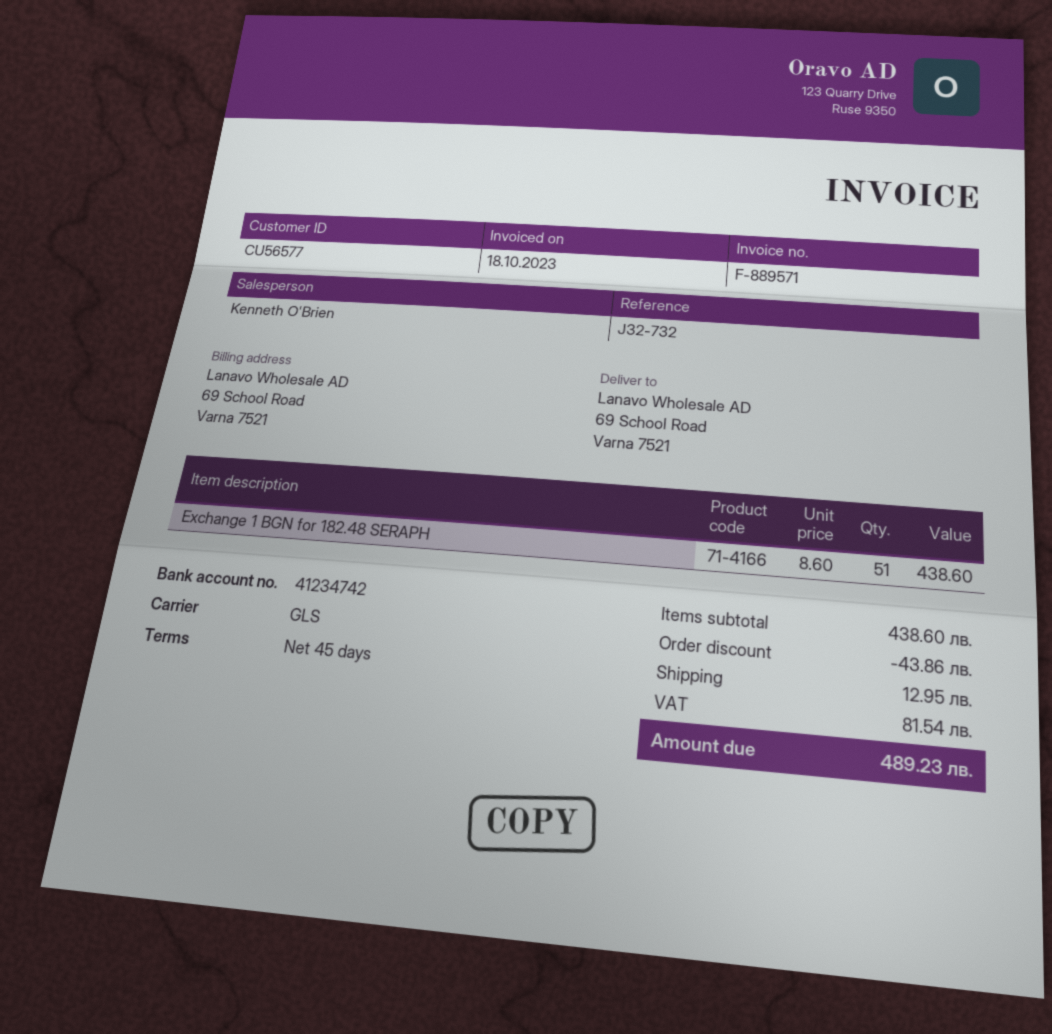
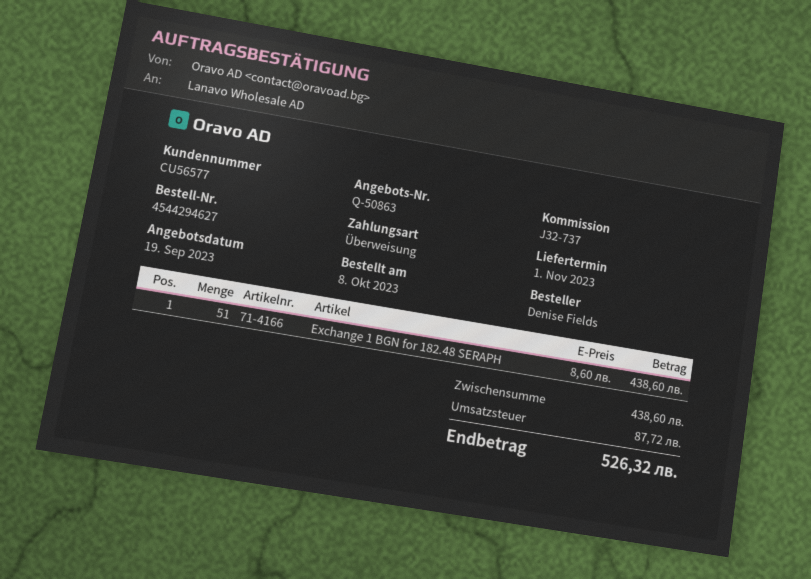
reference: J32-732 -> J32-737
discount: 43.86 -> none
shipping: 12.95 -> none
tax: 81.54 -> 87.72
total: 489.23 -> 526.32

